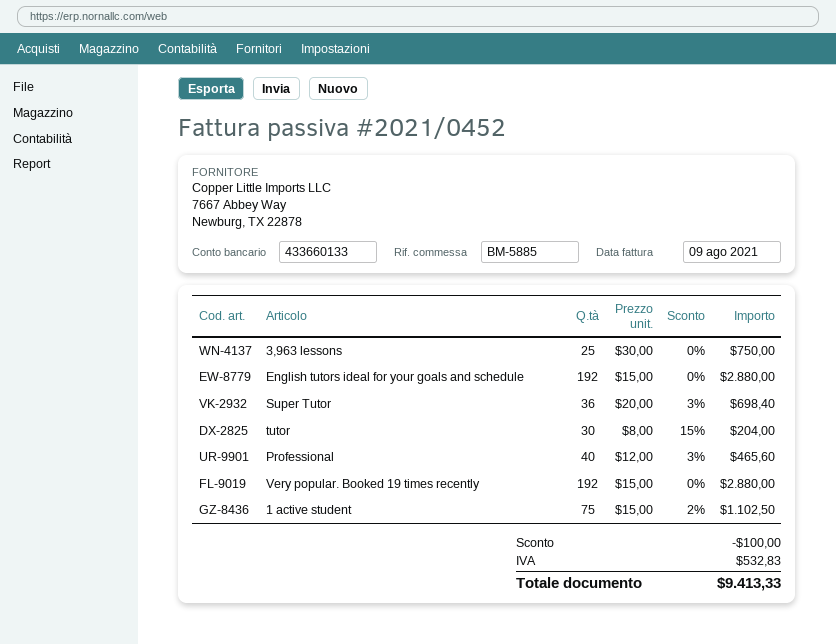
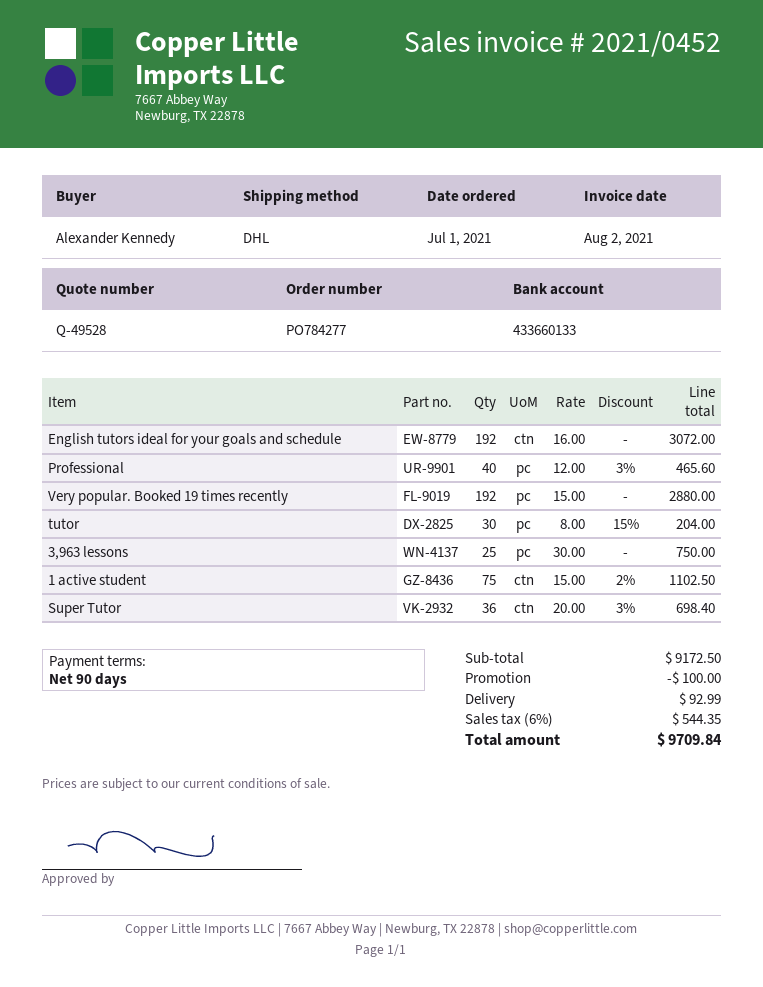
invoice date: 2021-08-09 -> 2021-08-02
English tutors ideal for your goals and schedule: 192 x 15.00 = 2880.00 -> 192 x 16.00 = 3072.00
shipping: none -> 92.99
tax: 532.83 -> 544.35
total: 9413.33 -> 9709.84

